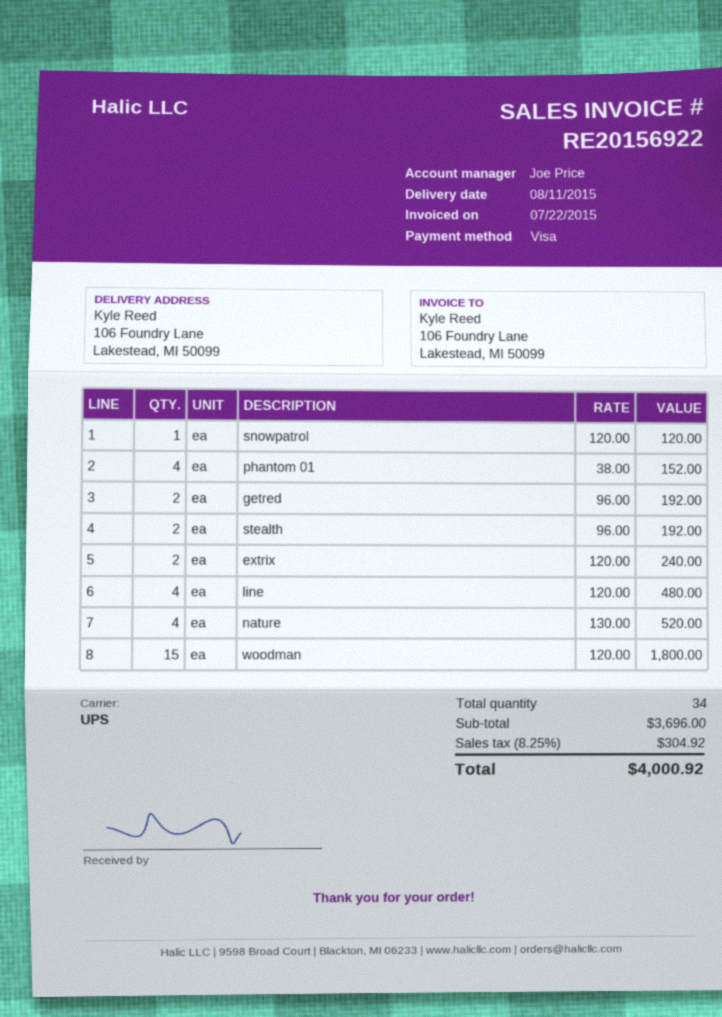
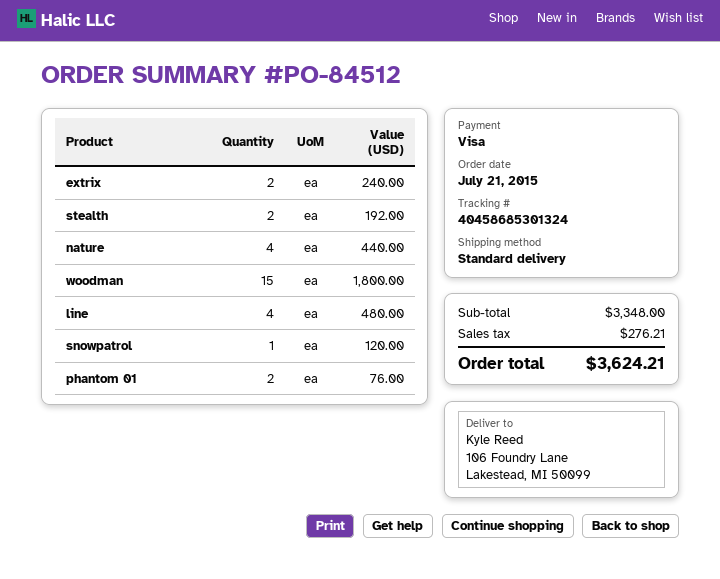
shipping method: UPS -> standard
phantom 01: 4 for 152.00 -> 2 for 76.00
getred: 2 for 192.00 -> none
nature: 4 for 520.00 -> 4 for 440.00
subtotal: 3696.00 -> 3348.00
tax: 304.92 -> 276.21
total: 4000.92 -> 3624.21

